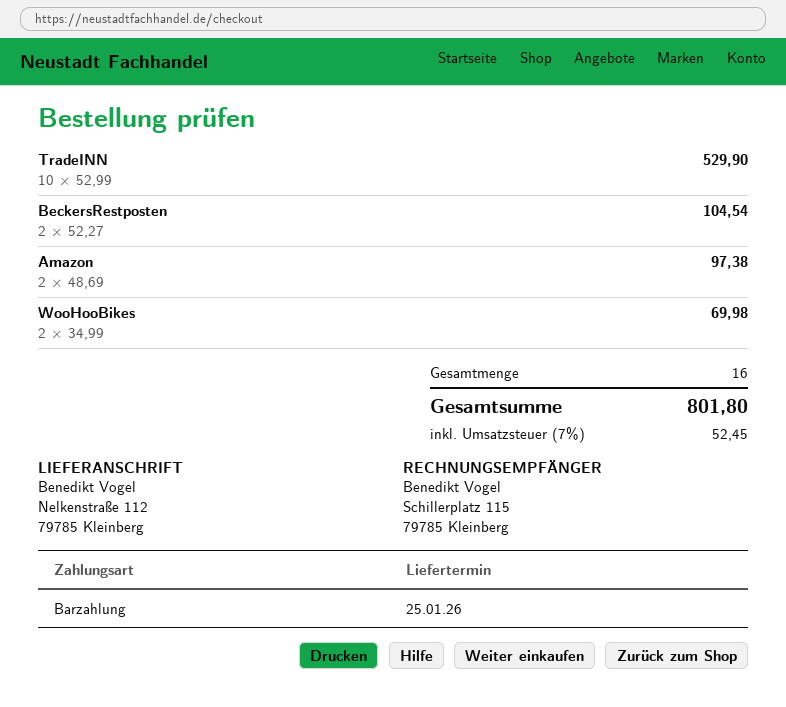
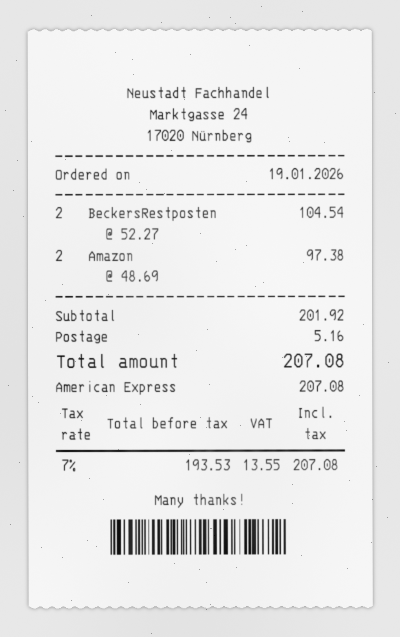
payment method: cash -> American Express
TradeINN: 10 x 52.99 = 529.90 -> none
WooHooBikes: 2 x 34.99 = 69.98 -> none
shipping: none -> 5.16
tax: 7% = 52.45 -> 7% = 13.55
total: 801.80 -> 207.08

